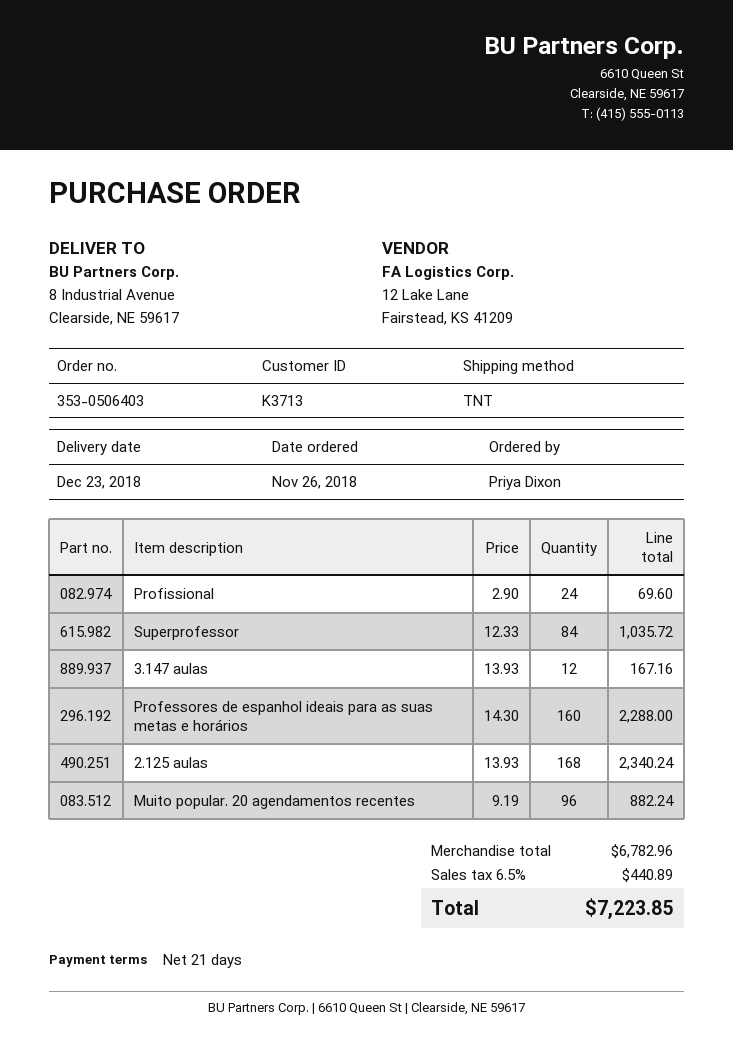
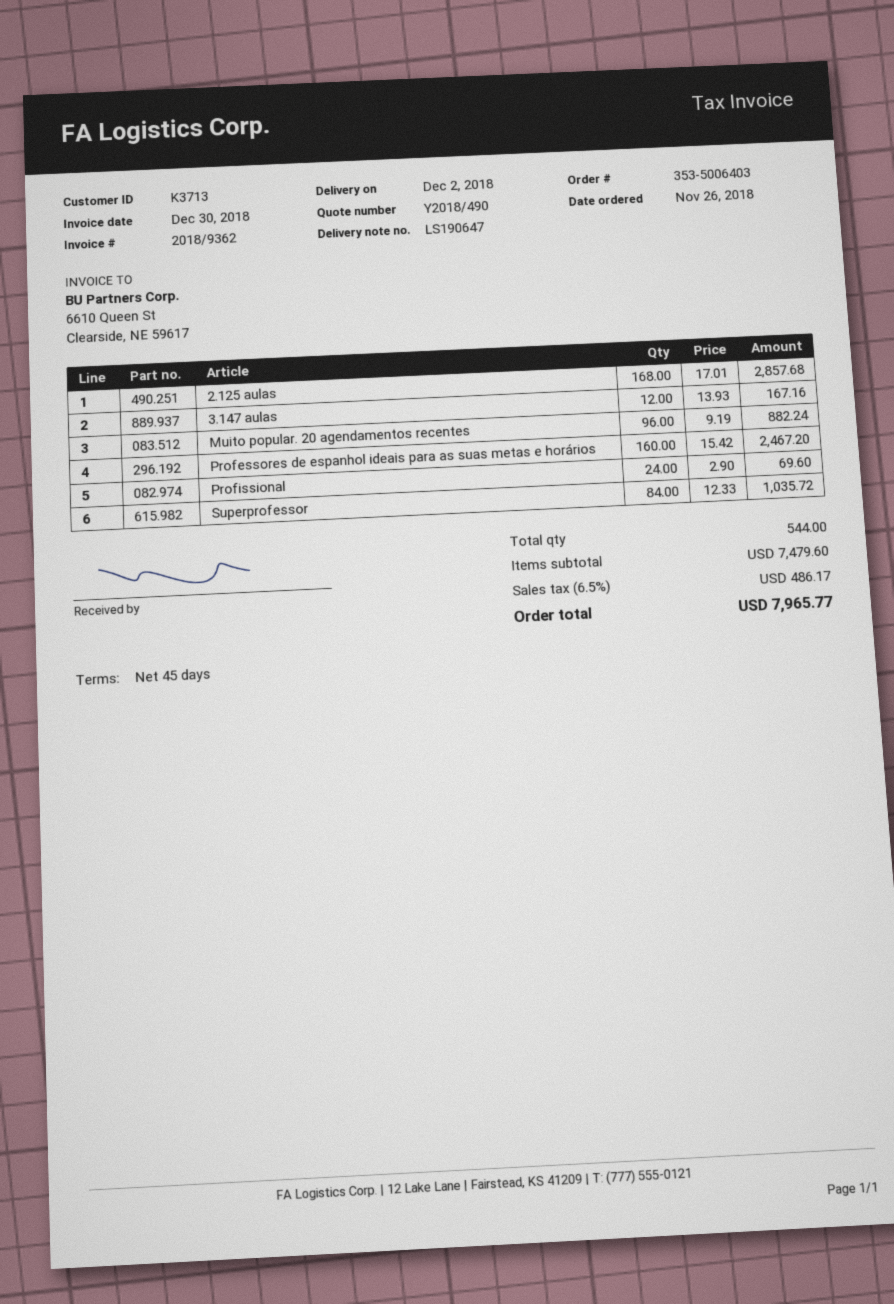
order number: 353-0506403 -> 353-5006403
delivery date: 2018-12-23 -> 2018-12-02
payment terms: 21 days -> 45 days
Professores de espanhol ideais para as suas metas e horários: 160 x 14.30 = 2288.00 -> 160 x 15.42 = 2467.20
2.125 aulas: 168 x 13.93 = 2340.24 -> 168 x 17.01 = 2857.68
subtotal: 6782.96 -> 7479.60
tax: 6.5% = 440.89 -> 6.5% = 486.17
total: 7223.85 -> 7965.77

